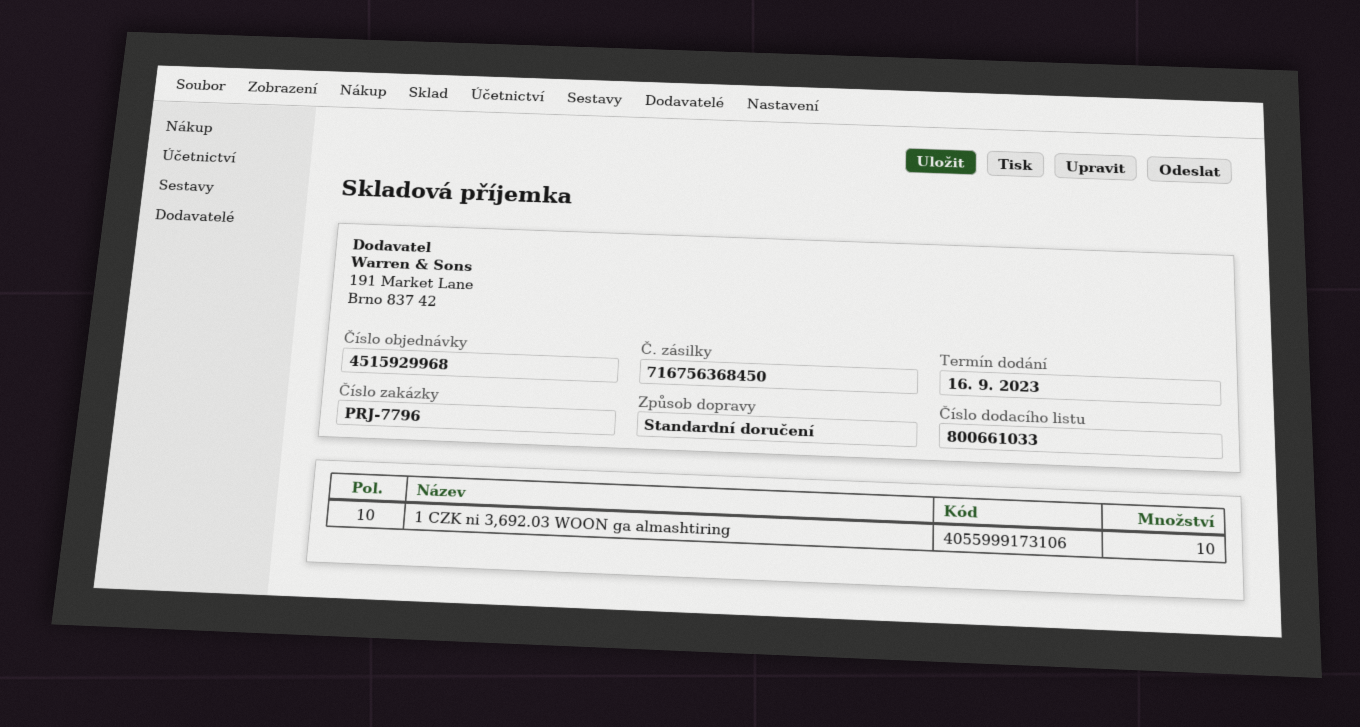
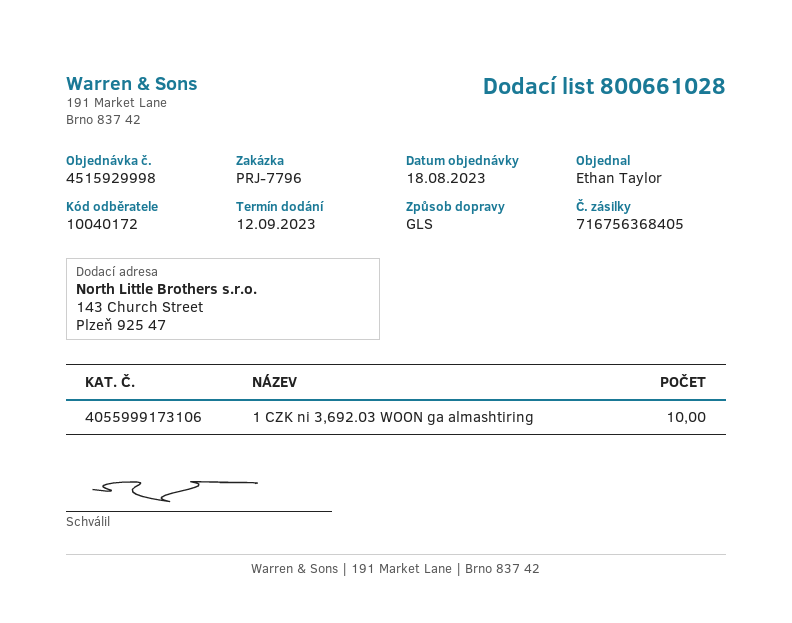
order number: 4515929968 -> 4515929998
delivery note number: 800661033 -> 800661028
delivery date: 2023-09-16 -> 2023-09-12
shipping method: standard -> GLS
tracking number: 716756368450 -> 716756368405

